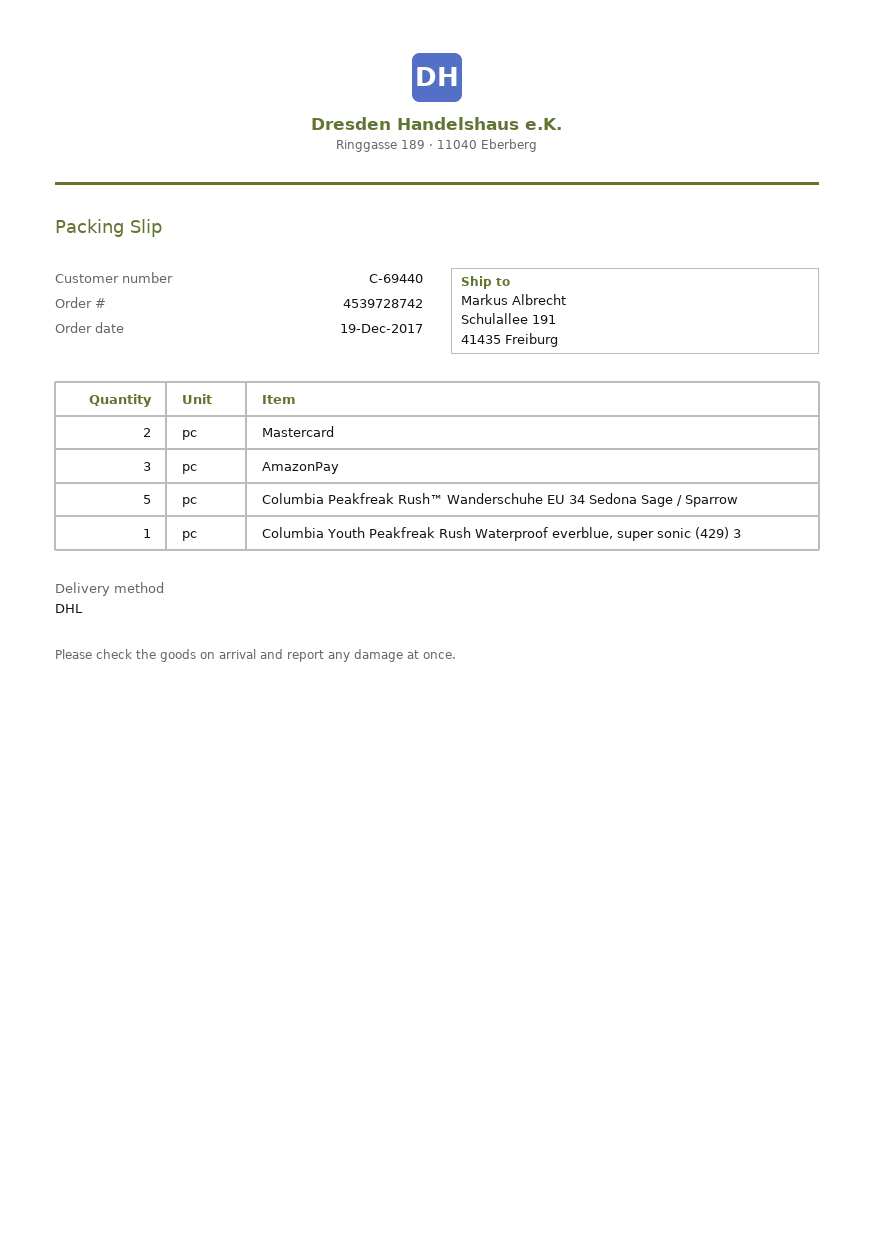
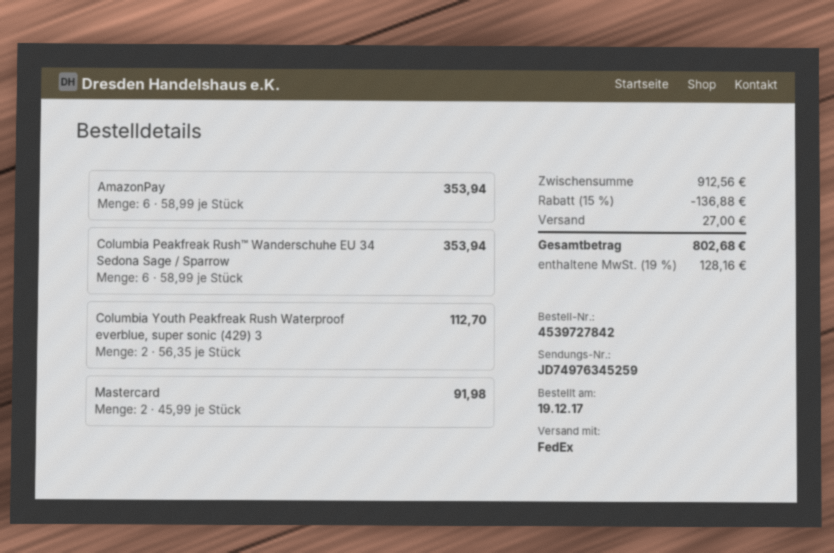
order number: 4539728742 -> 4539727842
shipping method: DHL -> FedEx
AmazonPay: 3 -> 6
Columbia Peakfreak Rush™ Wanderschuhe EU 34 Sedona Sage / Sparrow: 5 -> 6
Columbia Youth Peakfreak Rush Waterproof everblue, super sonic (429) 3: 1 -> 2

